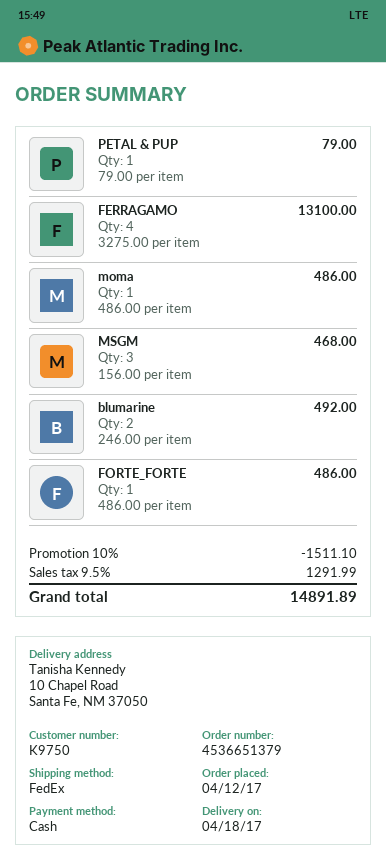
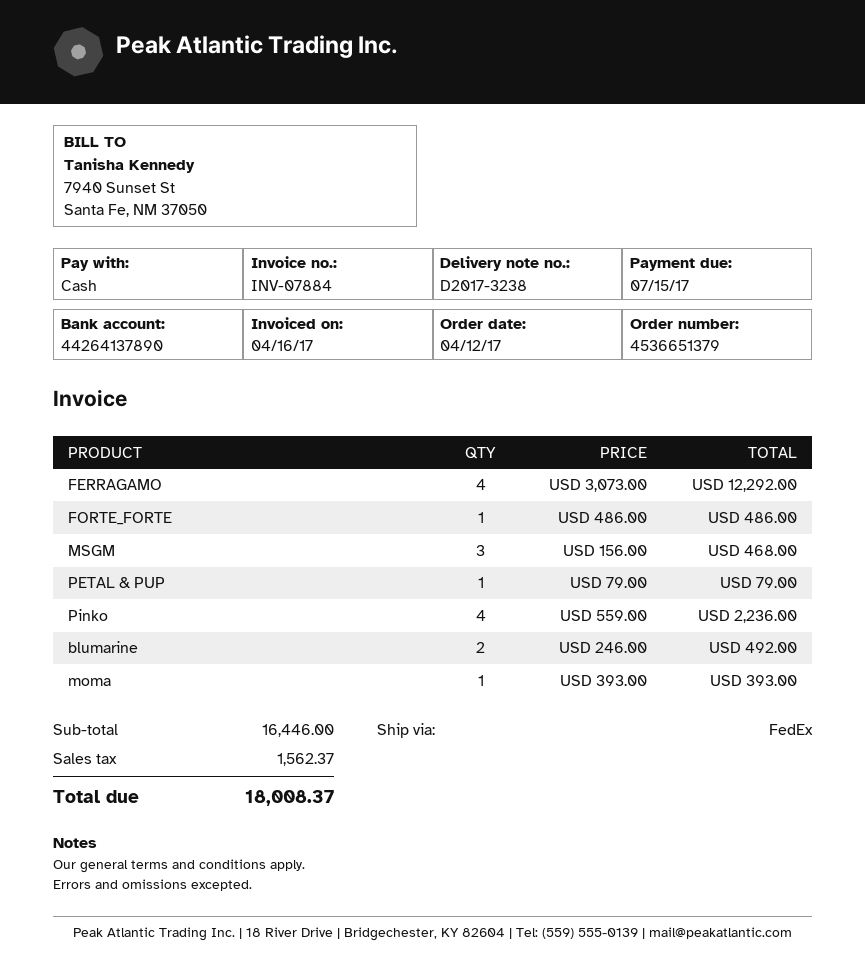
FERRAGAMO: 4 x 3275.00 = 13100.00 -> 4 x 3073.00 = 12292.00
moma: 1 x 486.00 = 486.00 -> 1 x 393.00 = 393.00
Pinko: none -> 4 x 559.00 = 2236.00
discount: 10% = 1511.10 -> none
tax: 1291.99 -> 1562.37
total: 14891.89 -> 18008.37

